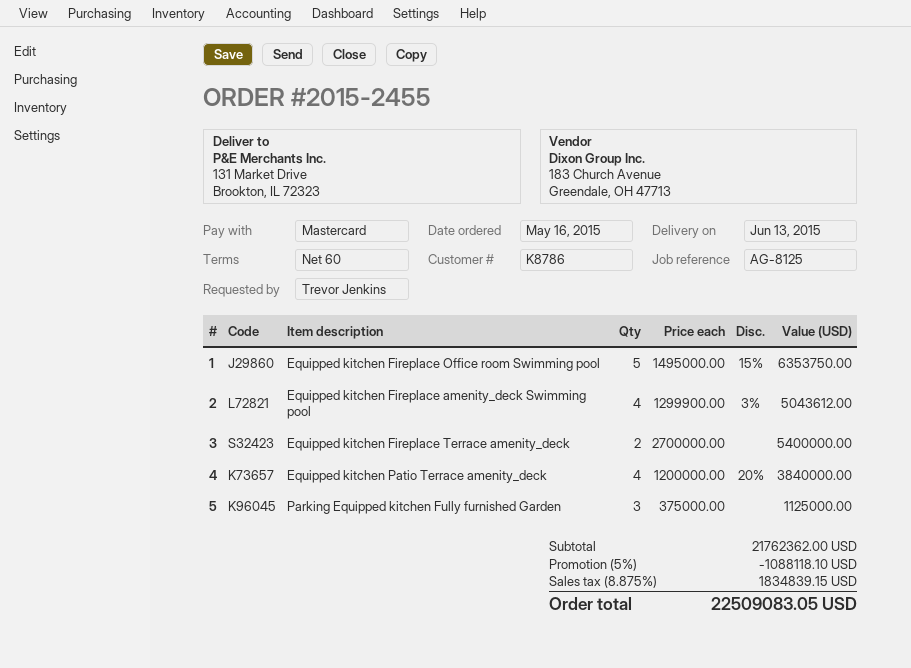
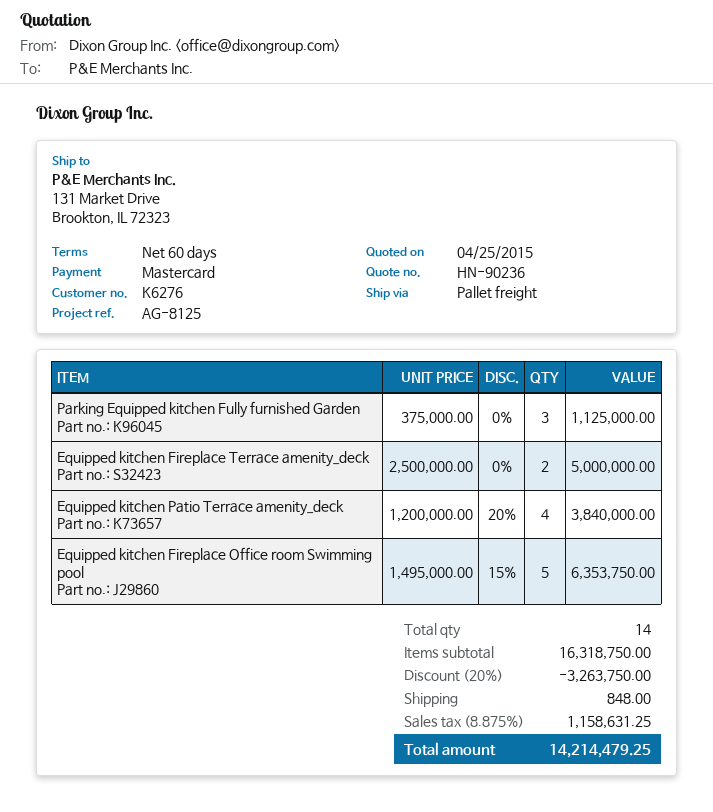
customer number: K8786 -> K6276
Equipped kitchen Fireplace amenity_deck Swimming pool: 4 x 1299900.00 - 3% = 5043612.00 -> none
Equipped kitchen Fireplace Terrace amenity_deck: 2 x 2700000.00 = 5400000.00 -> 2 x 2500000.00 = 5000000.00
subtotal: 21762362.00 -> 16318750.00
discount: 5% = 1088118.10 -> 20% = 3263750.00
shipping: none -> 848.00
tax: 8.875% = 1834839.15 -> 8.875% = 1158631.25
total: 22509083.05 -> 14214479.25

